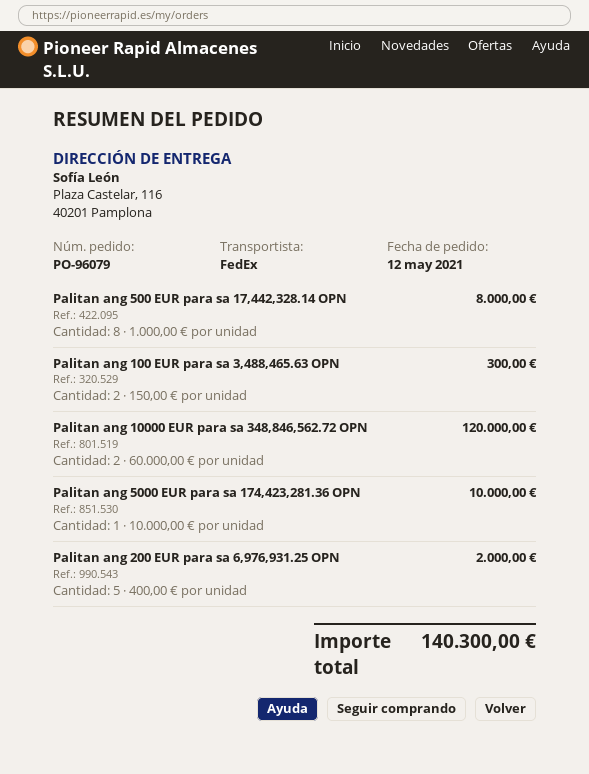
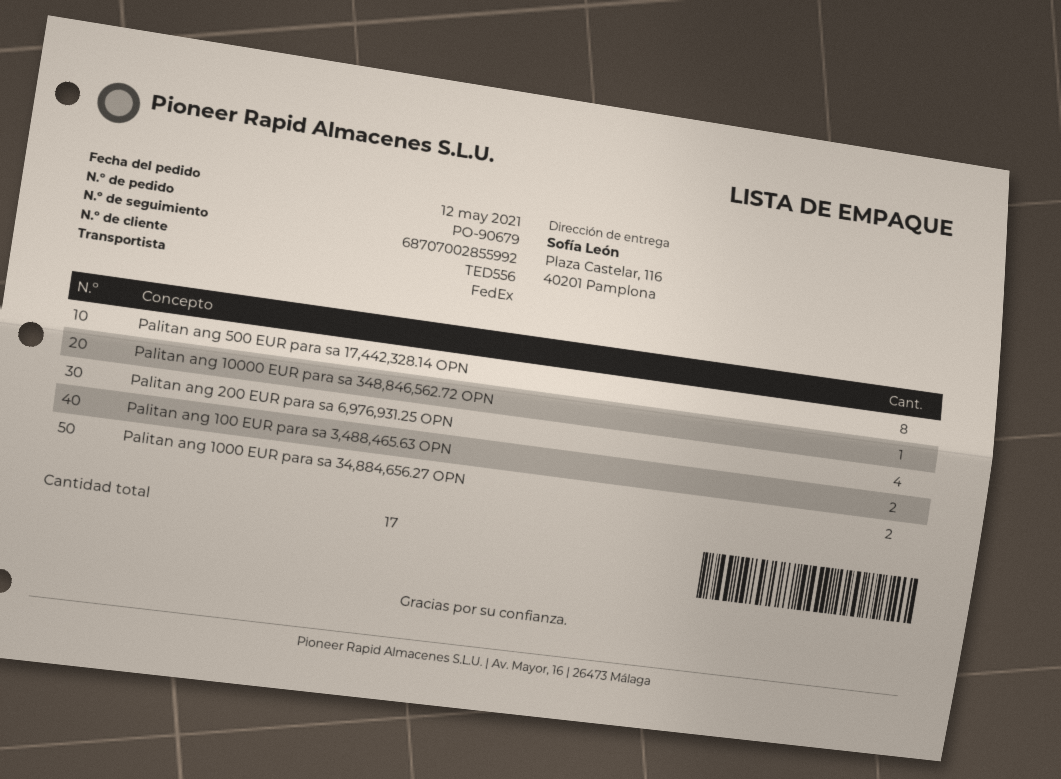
order number: PO-96079 -> PO-90679
Palitan ang 10000 EUR para sa 348,846,562.72 OPN: 2 -> 1
Palitan ang 5000 EUR para sa 174,423,281.36 OPN: 1 -> none
Palitan ang 200 EUR para sa 6,976,931.25 OPN: 5 -> 4
Palitan ang 1000 EUR para sa 34,884,656.27 OPN: none -> 2

